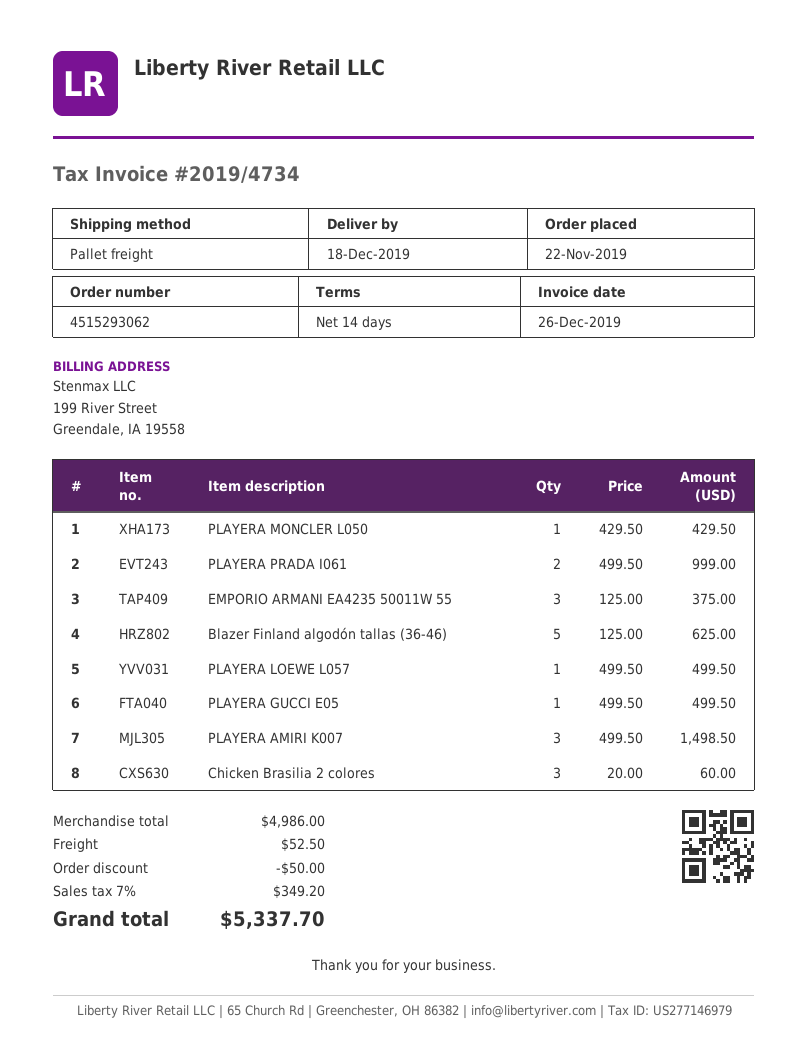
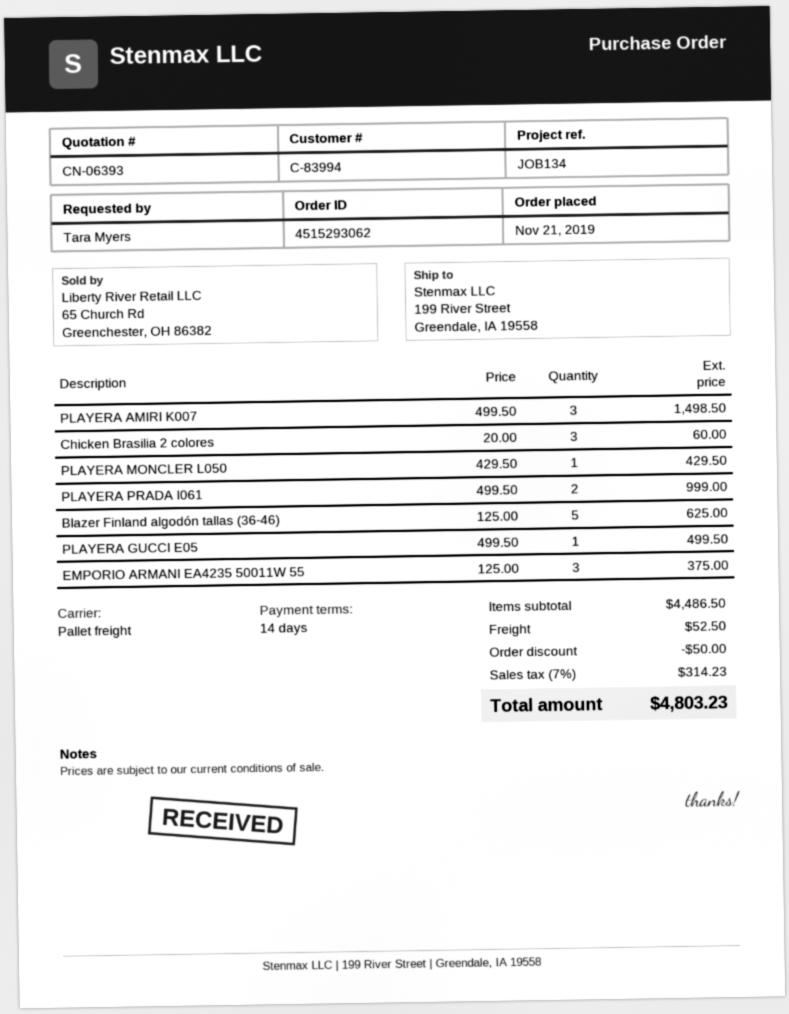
order date: 2019-11-22 -> 2019-11-21
PLAYERA LOEWE L057: 1 x 499.50 = 499.50 -> none
subtotal: 4986.00 -> 4486.50
tax: 7% = 349.20 -> 7% = 314.23
total: 5337.70 -> 4803.23

